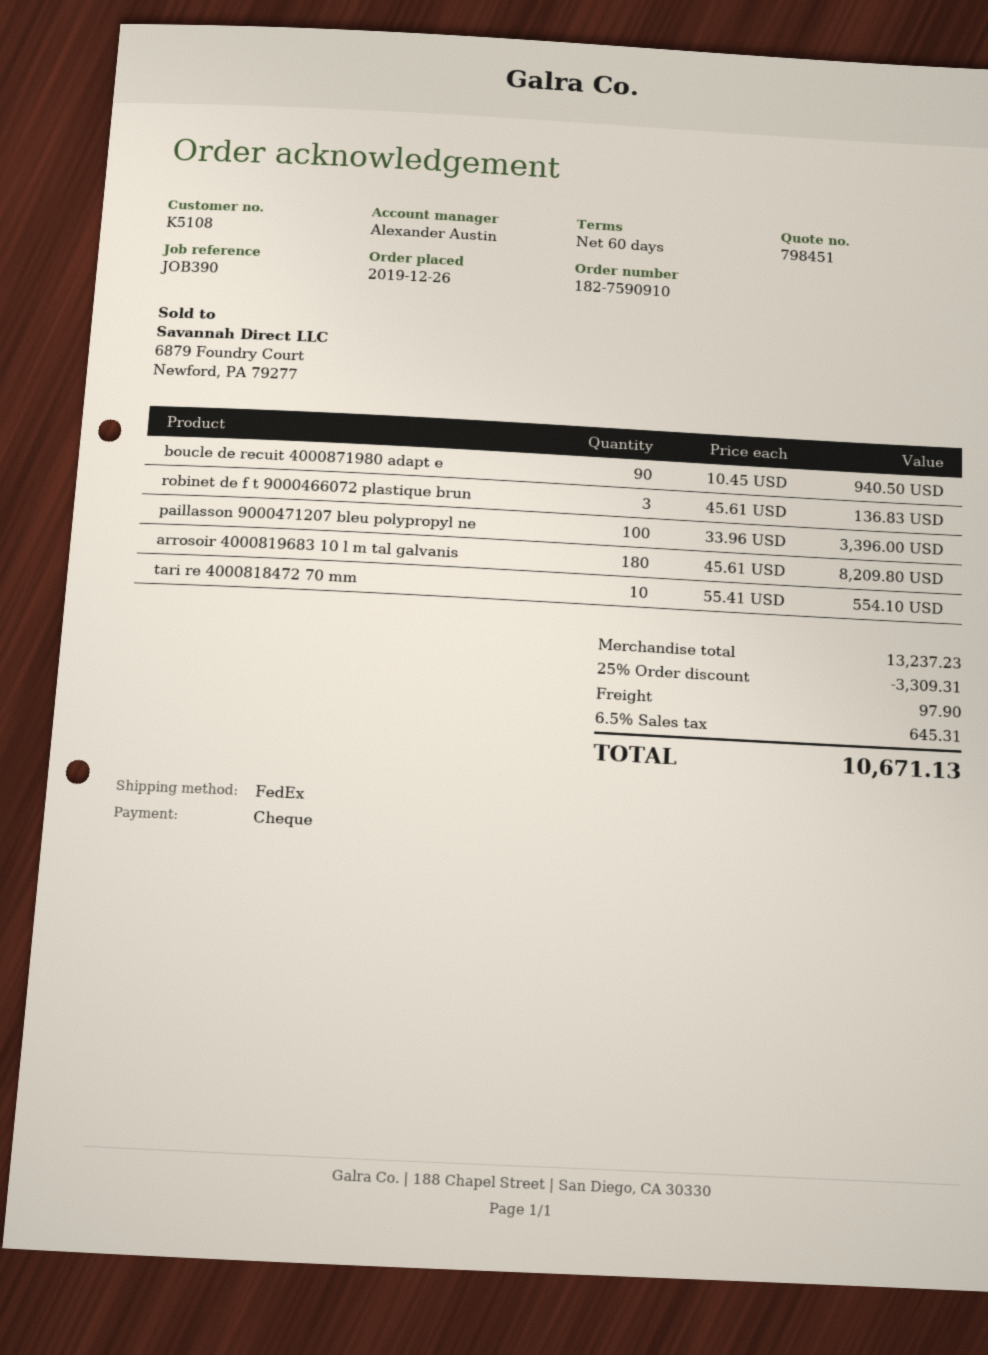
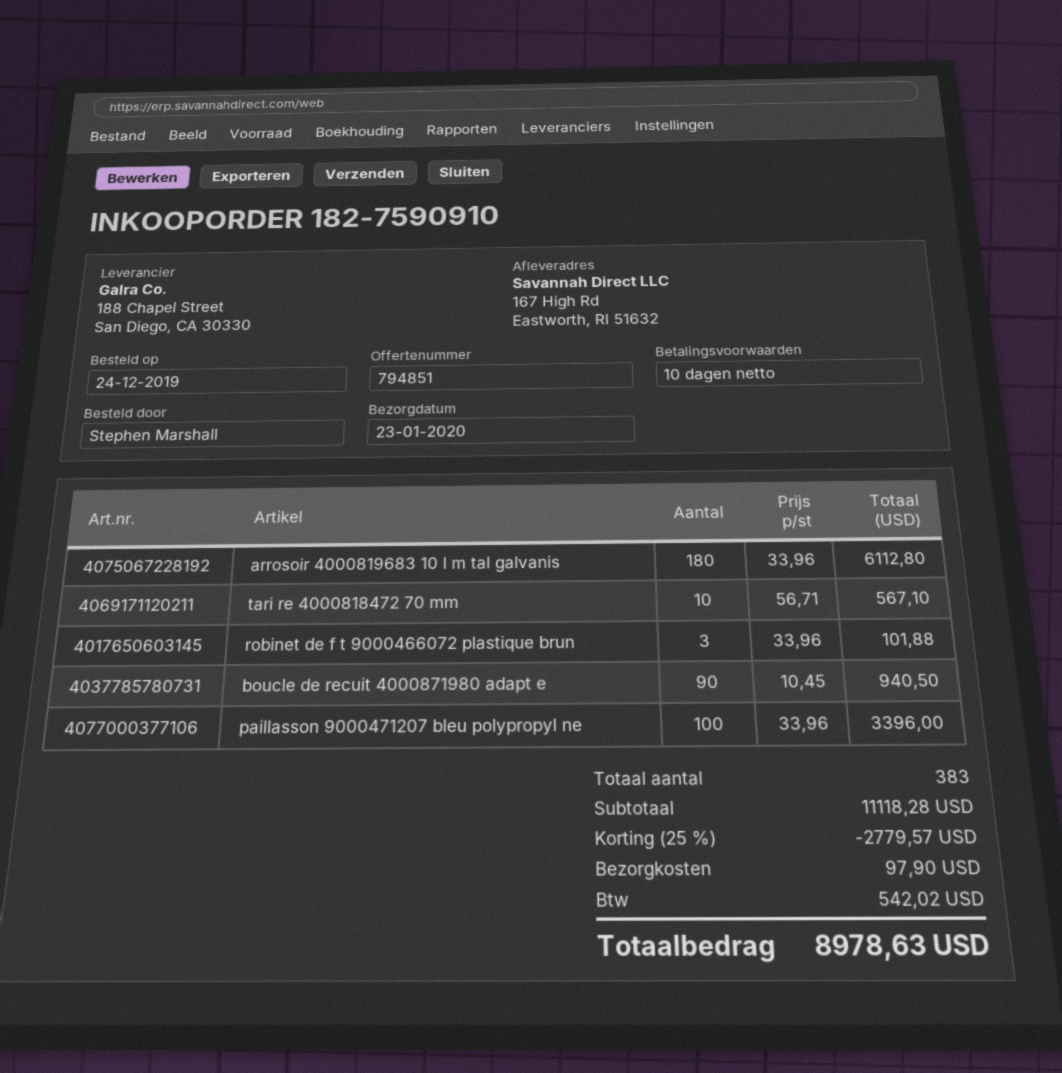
quote number: 798451 -> 794851
order date: 2019-12-26 -> 2019-12-24
payment terms: 60 days -> 10 days
robinet de f t 9000466072 plastique brun: 3 x 45.61 = 136.83 -> 3 x 33.96 = 101.88
arrosoir 4000819683 10 l m tal galvanis: 180 x 45.61 = 8209.80 -> 180 x 33.96 = 6112.80
tari re 4000818472 70 mm: 10 x 55.41 = 554.10 -> 10 x 56.71 = 567.10
subtotal: 13237.23 -> 11118.28
discount: 25% = 3309.31 -> 25% = 2779.57
tax: 645.31 -> 542.02
total: 10671.13 -> 8978.63

